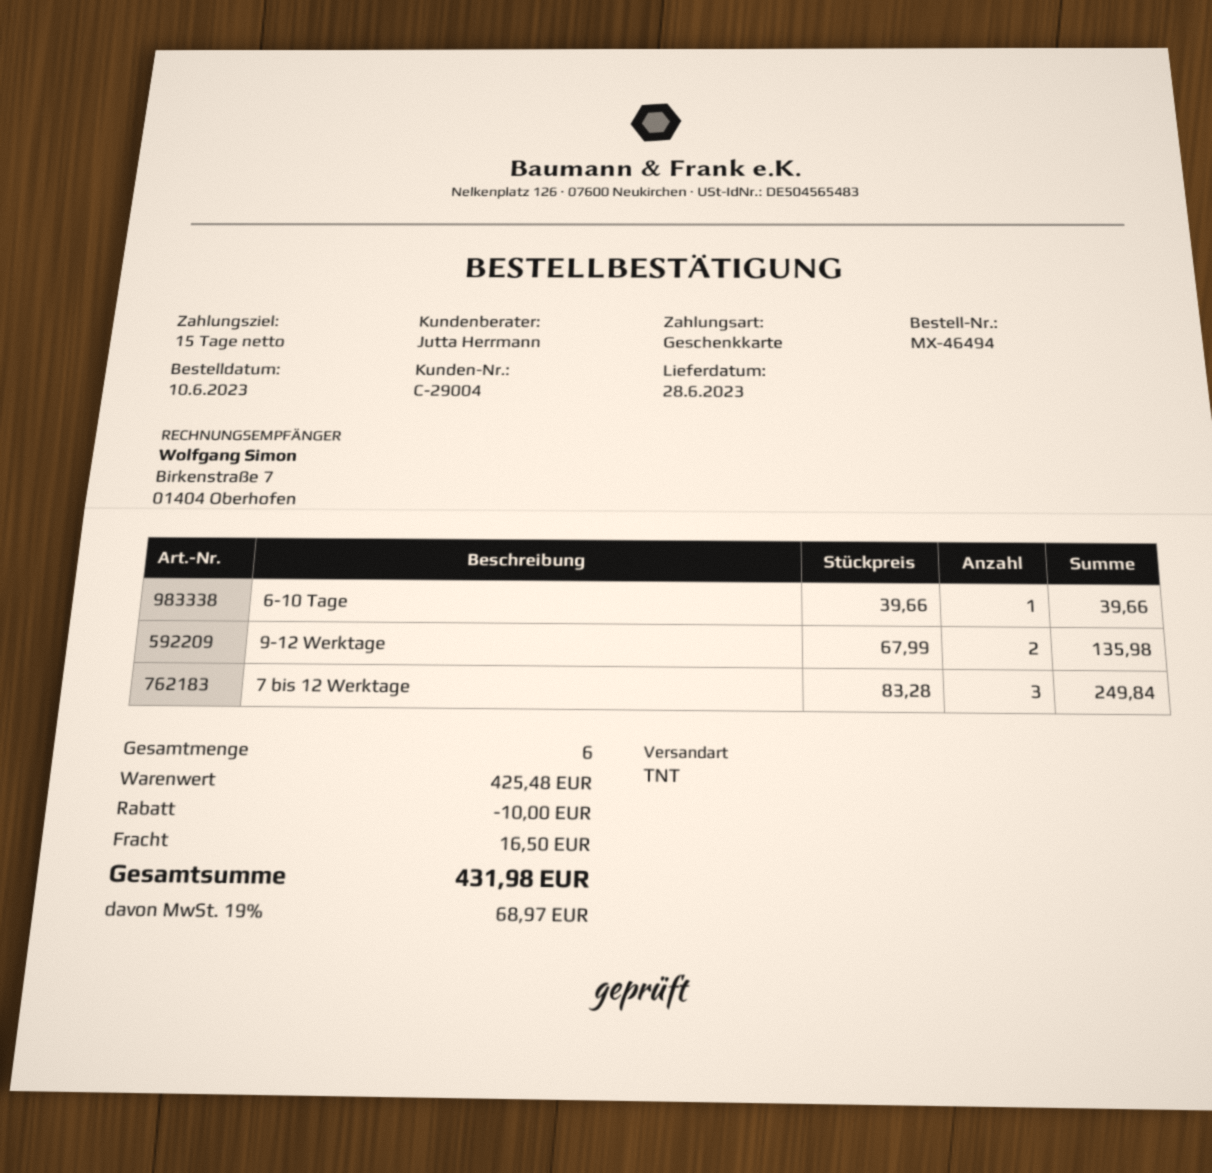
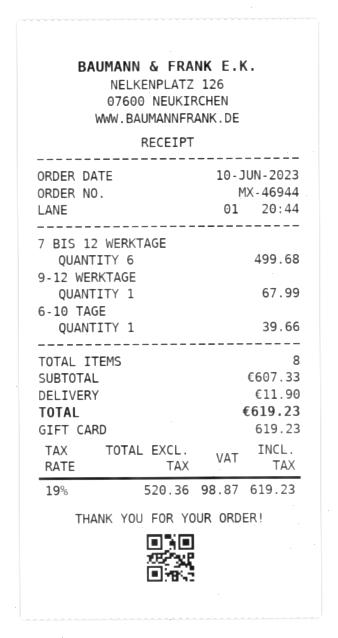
order number: MX-46494 -> MX-46944
9-12 Werktage: 2 for 135.98 -> 1 for 67.99
7 bis 12 Werktage: 3 for 249.84 -> 6 for 499.68
total quantity: 6 -> 8
subtotal: 425.48 -> 607.33
discount: 10.00 -> none
shipping: 16.50 -> 11.90
tax: 19% = 68.97 -> 19% = 98.87
total: 431.98 -> 619.23

